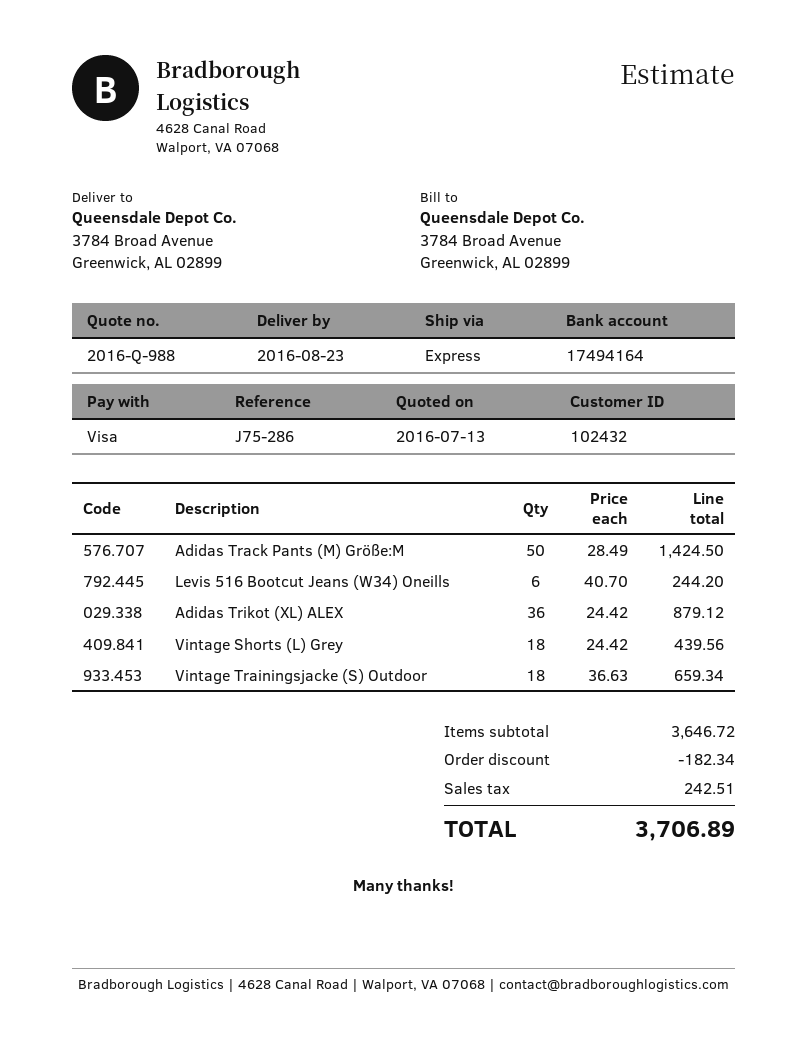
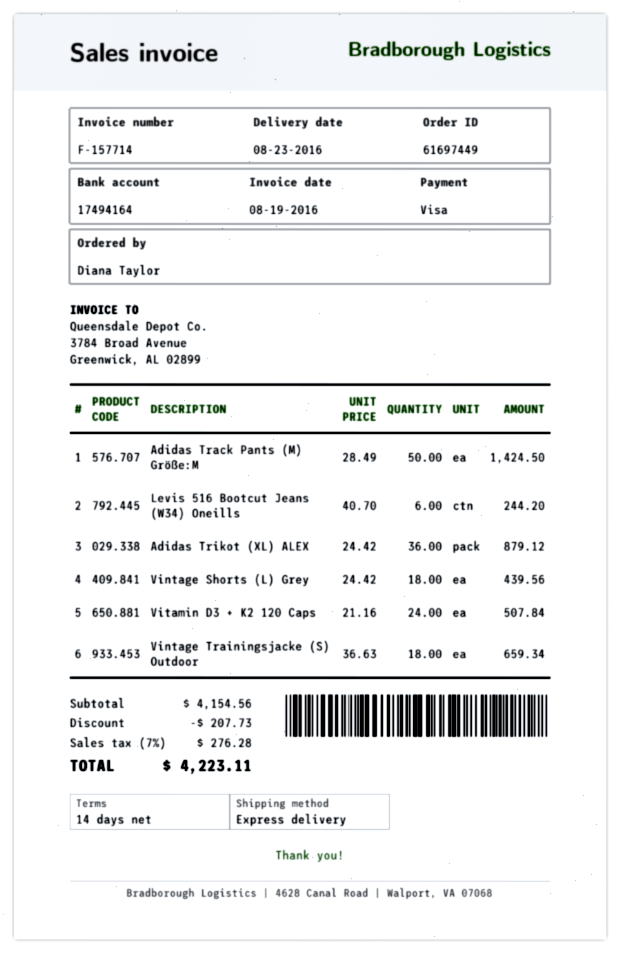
Vitamin D3 + K2 120 Caps: none -> 24 x 21.16 = 507.84
subtotal: 3646.72 -> 4154.56
discount: 182.34 -> 207.73
tax: 242.51 -> 276.28
total: 3706.89 -> 4223.11

